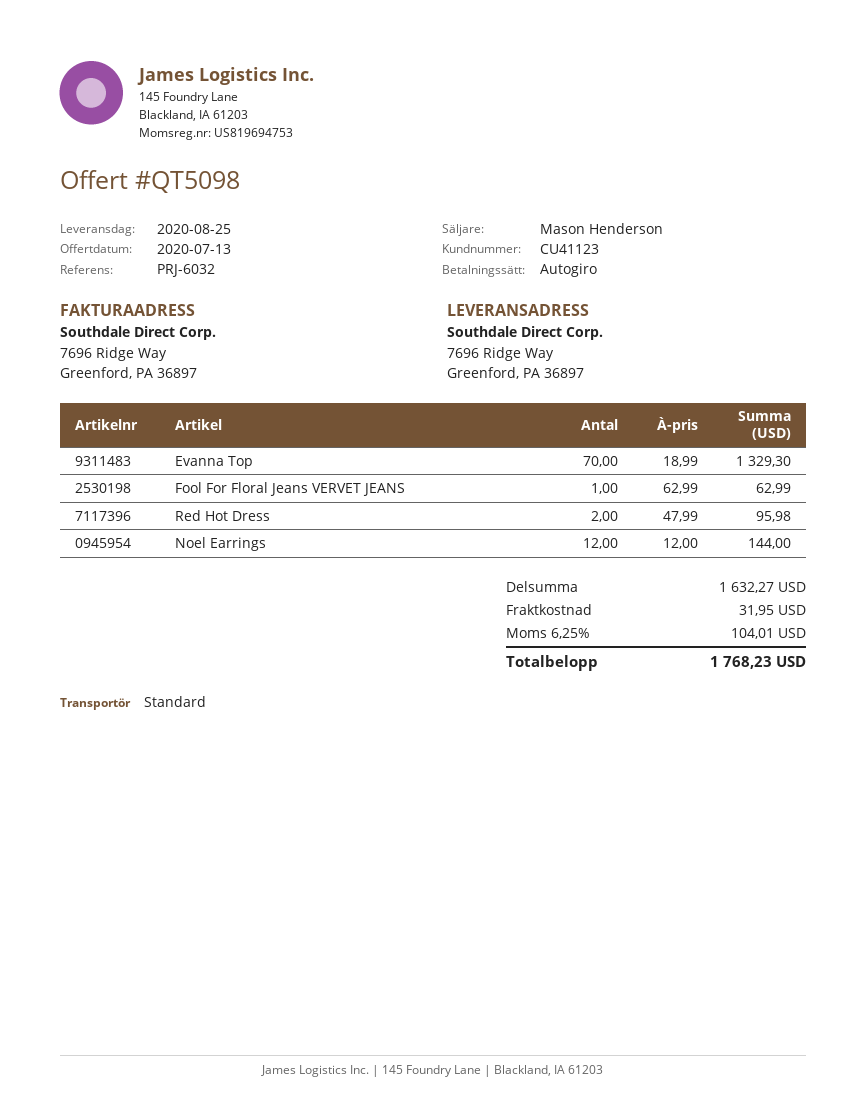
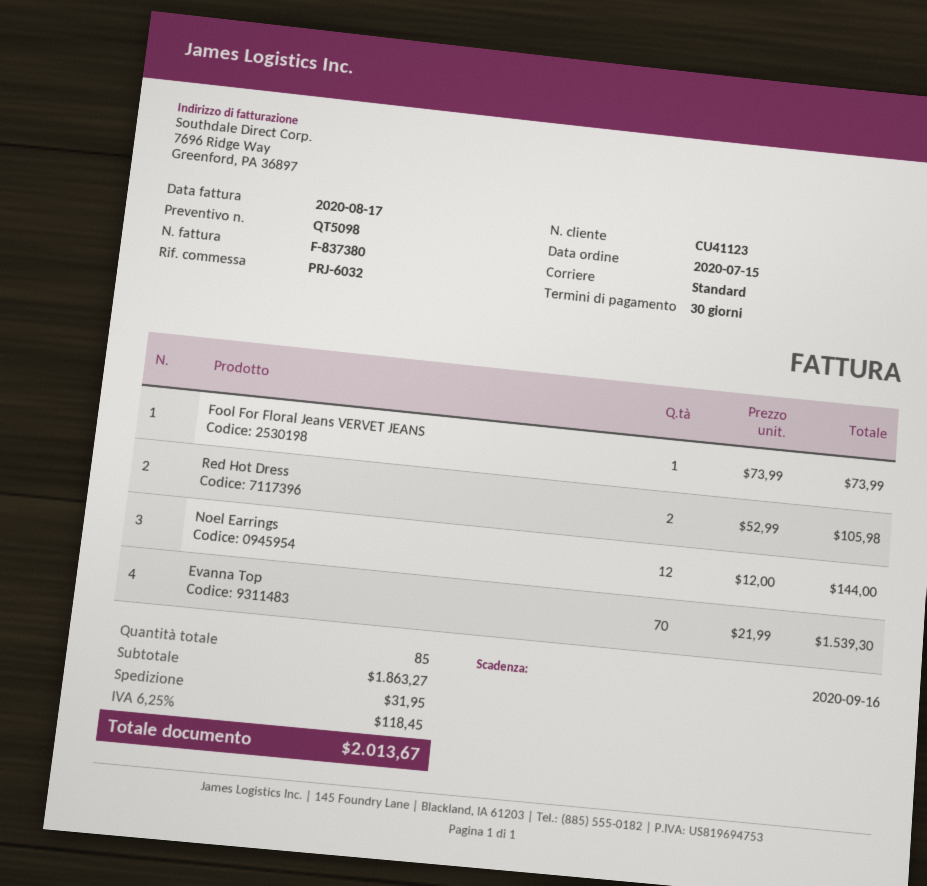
Evanna Top: 70 x 18.99 = 1329.30 -> 70 x 21.99 = 1539.30
Fool For Floral Jeans VERVET JEANS: 1 x 62.99 = 62.99 -> 1 x 73.99 = 73.99
Red Hot Dress: 2 x 47.99 = 95.98 -> 2 x 52.99 = 105.98
subtotal: 1632.27 -> 1863.27
tax: 6.25% = 104.01 -> 6.25% = 118.45
total: 1768.23 -> 2013.67

